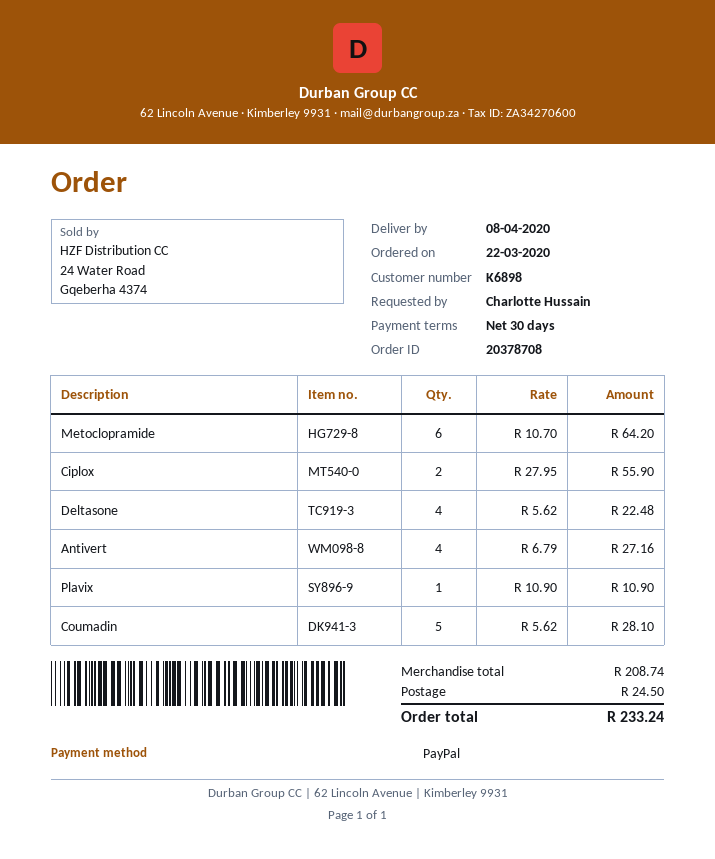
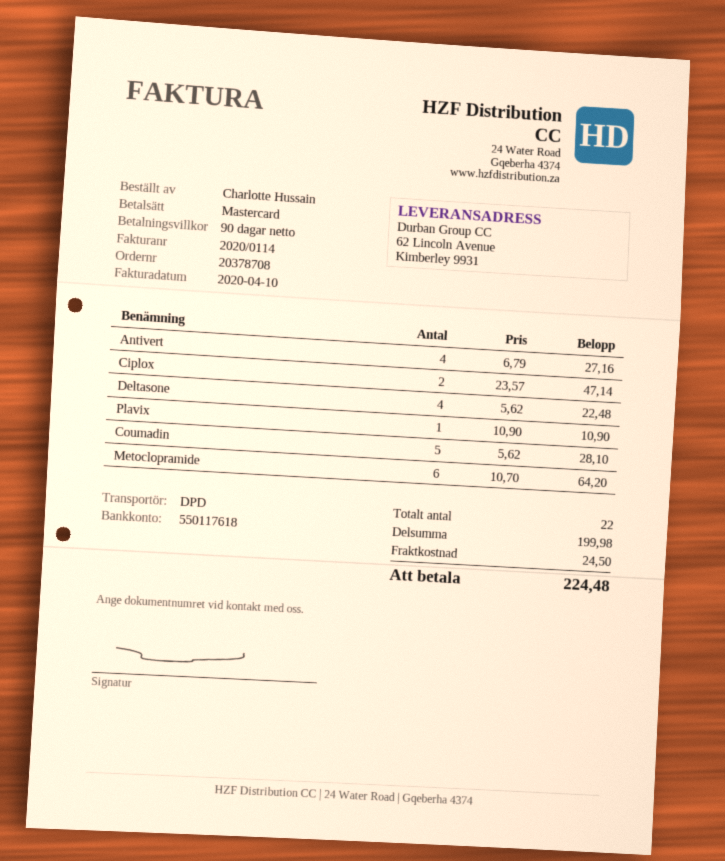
payment terms: 30 days -> 90 days
payment method: PayPal -> Mastercard
Ciplox: 2 x 27.95 = 55.90 -> 2 x 23.57 = 47.14
subtotal: 208.74 -> 199.98
total: 233.24 -> 224.48

